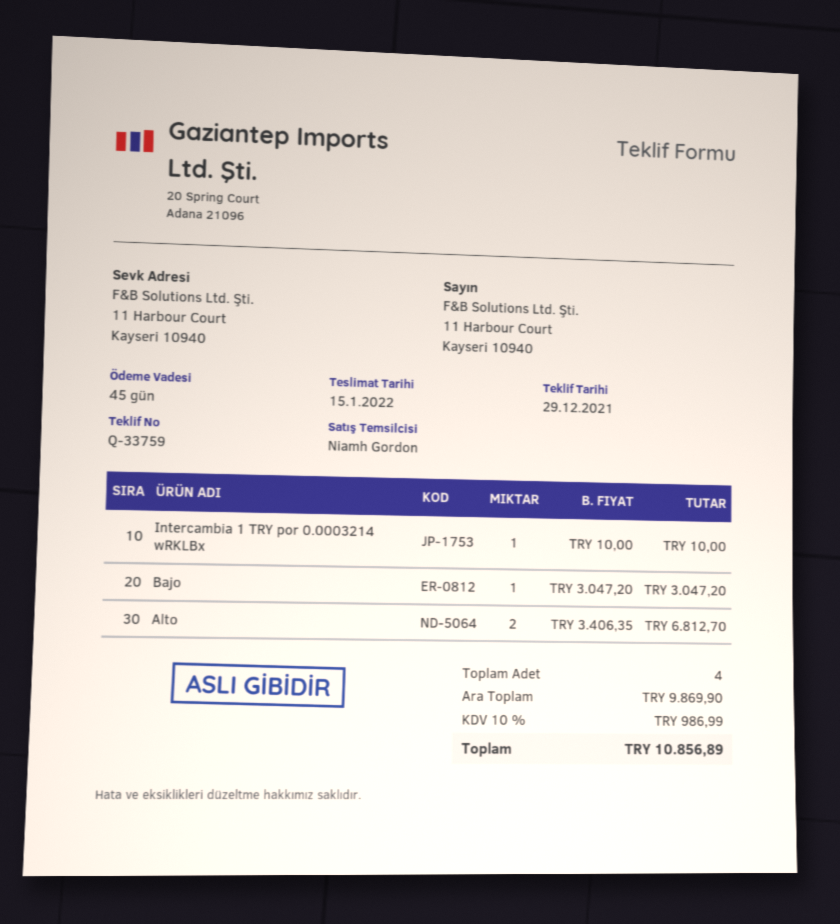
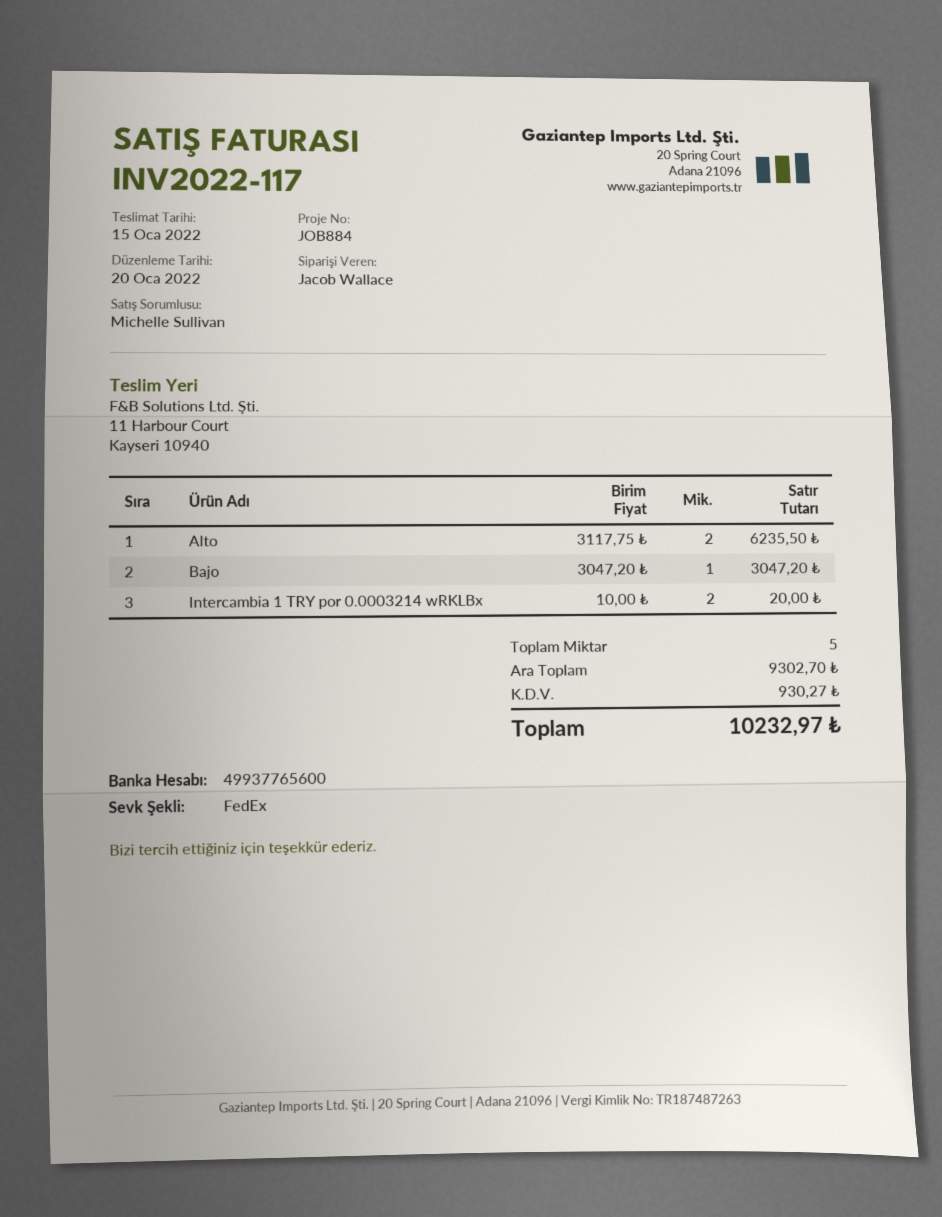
sales rep: Niamh Gordon -> Michelle Sullivan
Intercambia 1 TRY por 0.0003214 wRKLBx: 1 x 10.00 = 10.00 -> 2 x 10.00 = 20.00
Alto: 2 x 3406.35 = 6812.70 -> 2 x 3117.75 = 6235.50
total quantity: 4 -> 5
subtotal: 9869.90 -> 9302.70
tax: 986.99 -> 930.27
total: 10856.89 -> 10232.97

